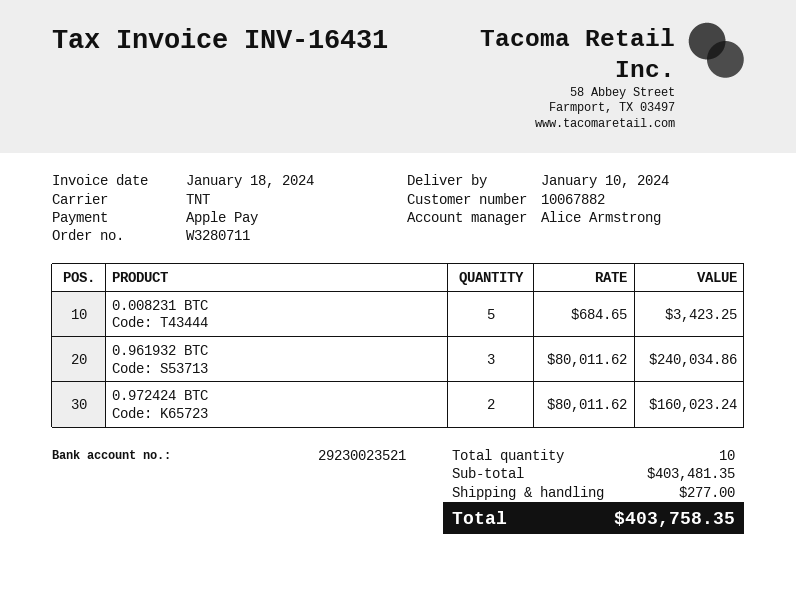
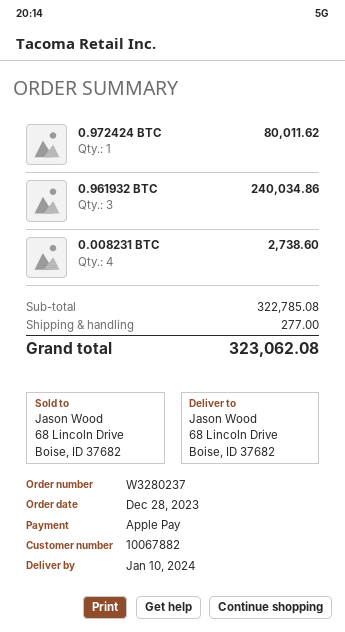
order number: W3280711 -> W3280237
0.008231 BTC: 5 for 3423.25 -> 4 for 2738.60
0.972424 BTC: 2 for 160023.24 -> 1 for 80011.62
subtotal: 403481.35 -> 322785.08
total: 403758.35 -> 323062.08

